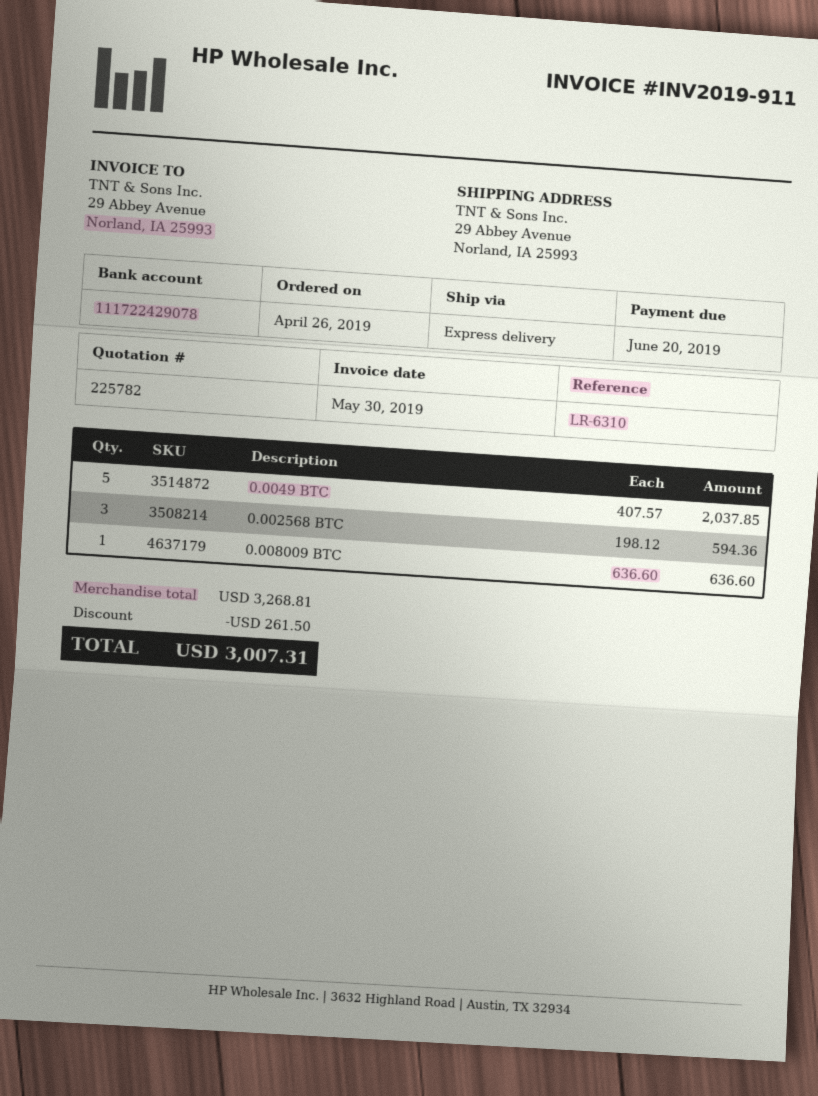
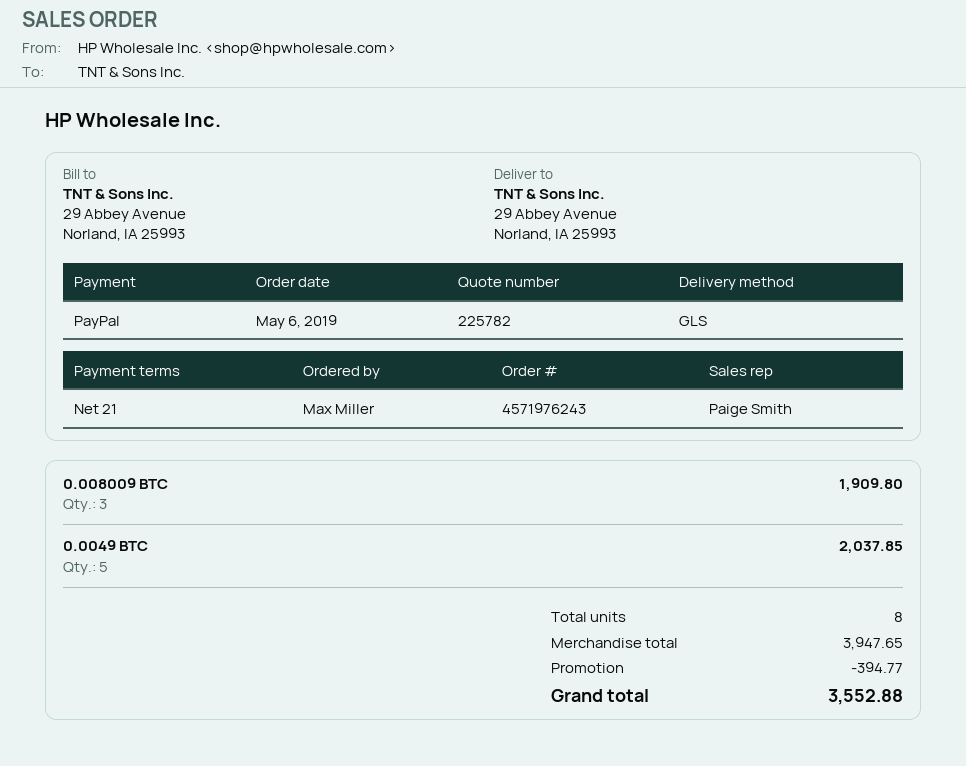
order date: 2019-04-26 -> 2019-05-06
shipping method: express -> GLS
0.002568 BTC: 3 for 594.36 -> none
0.008009 BTC: 1 for 636.60 -> 3 for 1909.80
subtotal: 3268.81 -> 3947.65
discount: 261.50 -> 394.77
total: 3007.31 -> 3552.88

